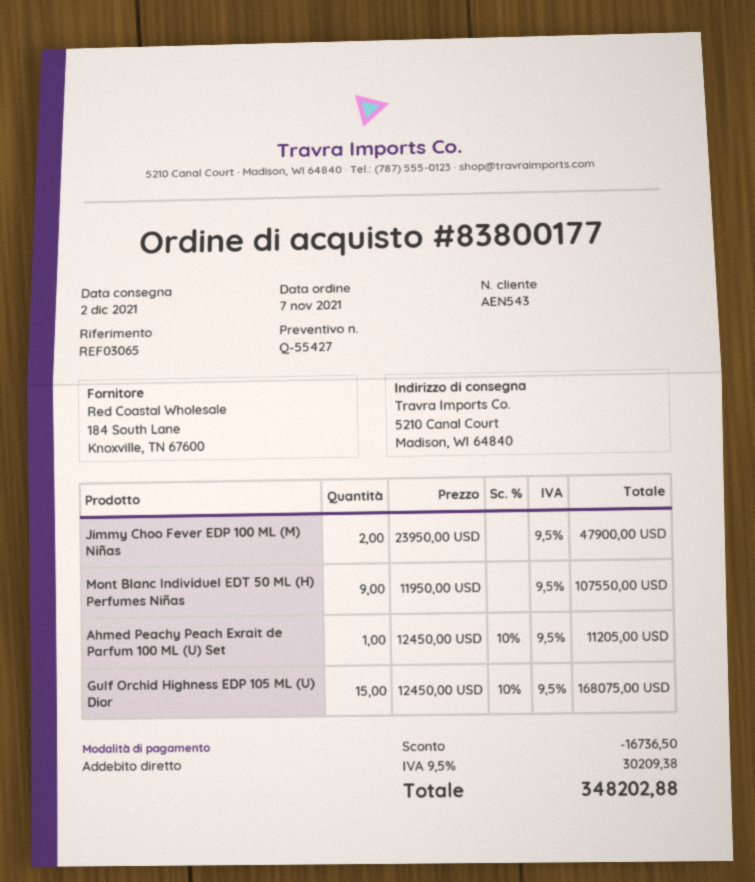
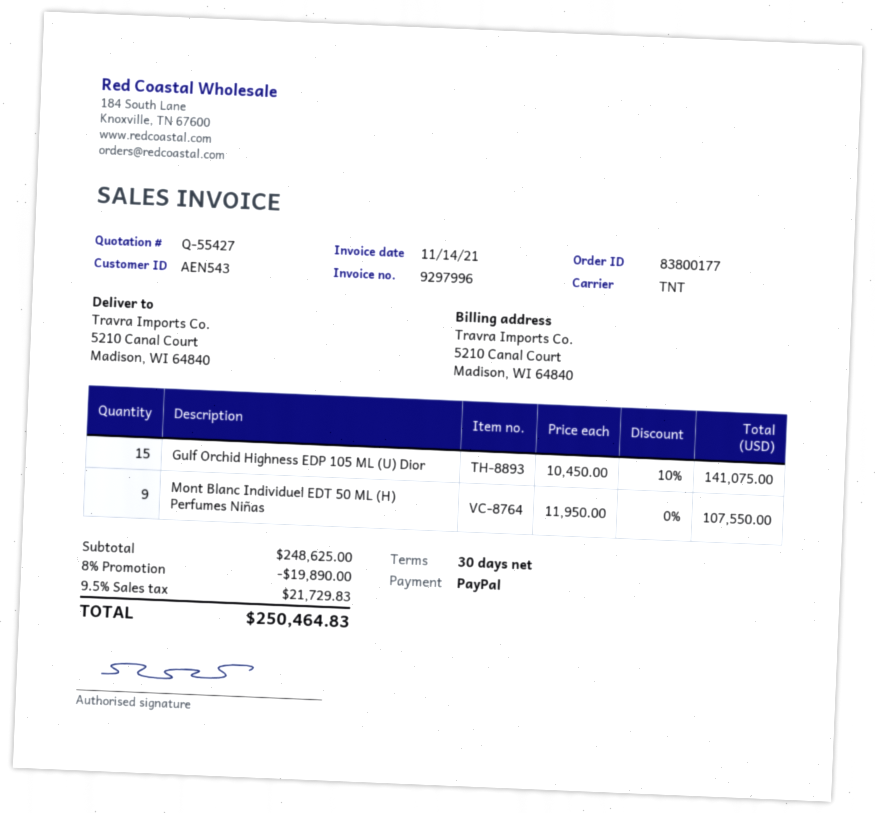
payment method: direct debit -> PayPal
Jimmy Choo Fever EDP 100 ML (M) Niñas: 2 x 23950.00 = 47900.00 -> none
Ahmed Peachy Peach Exrait de Parfum 100 ML (U) Set: 1 x 12450.00 - 10% = 11205.00 -> none
Gulf Orchid Highness EDP 105 ML (U) Dior: 15 x 12450.00 - 10% = 168075.00 -> 15 x 10450.00 - 10% = 141075.00
discount: 16736.50 -> 19890.00
tax: 9.5% = 30209.38 -> 9.5% = 21729.83
total: 348202.88 -> 250464.83

